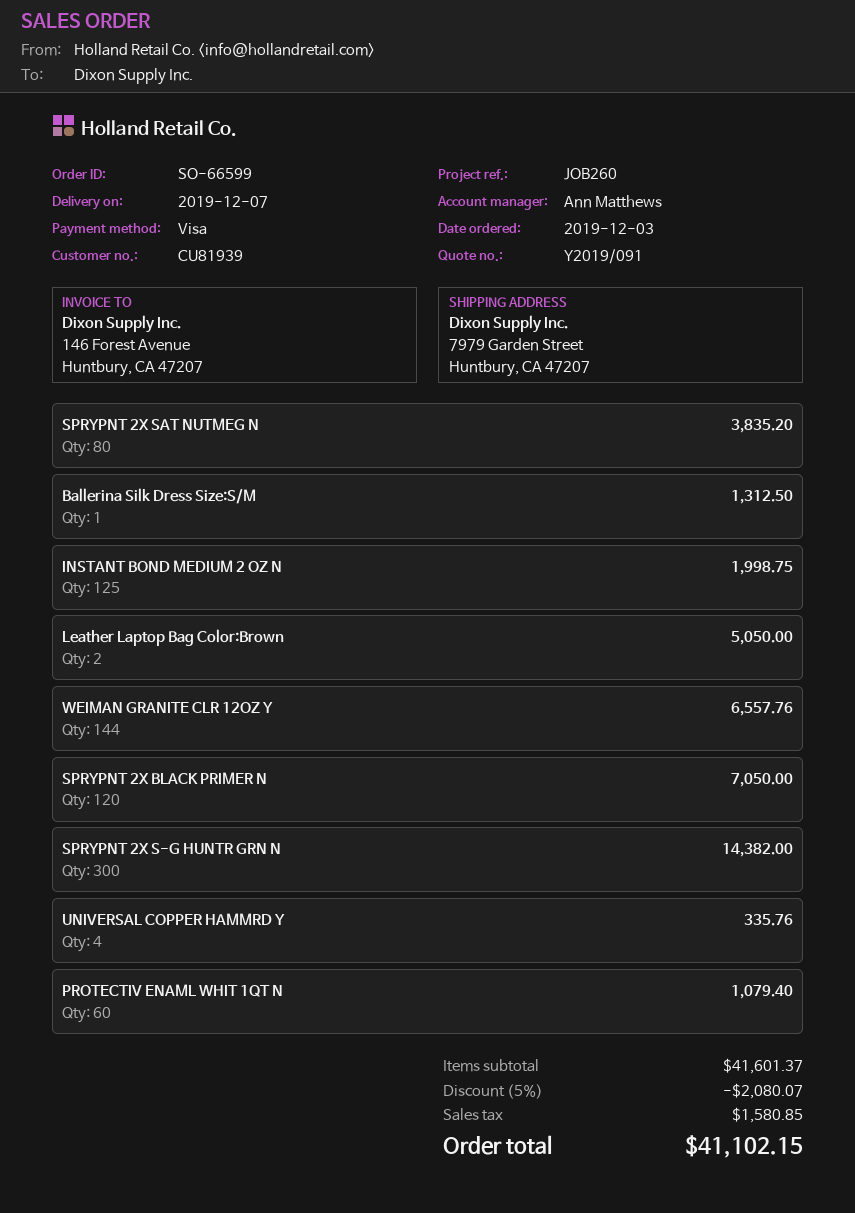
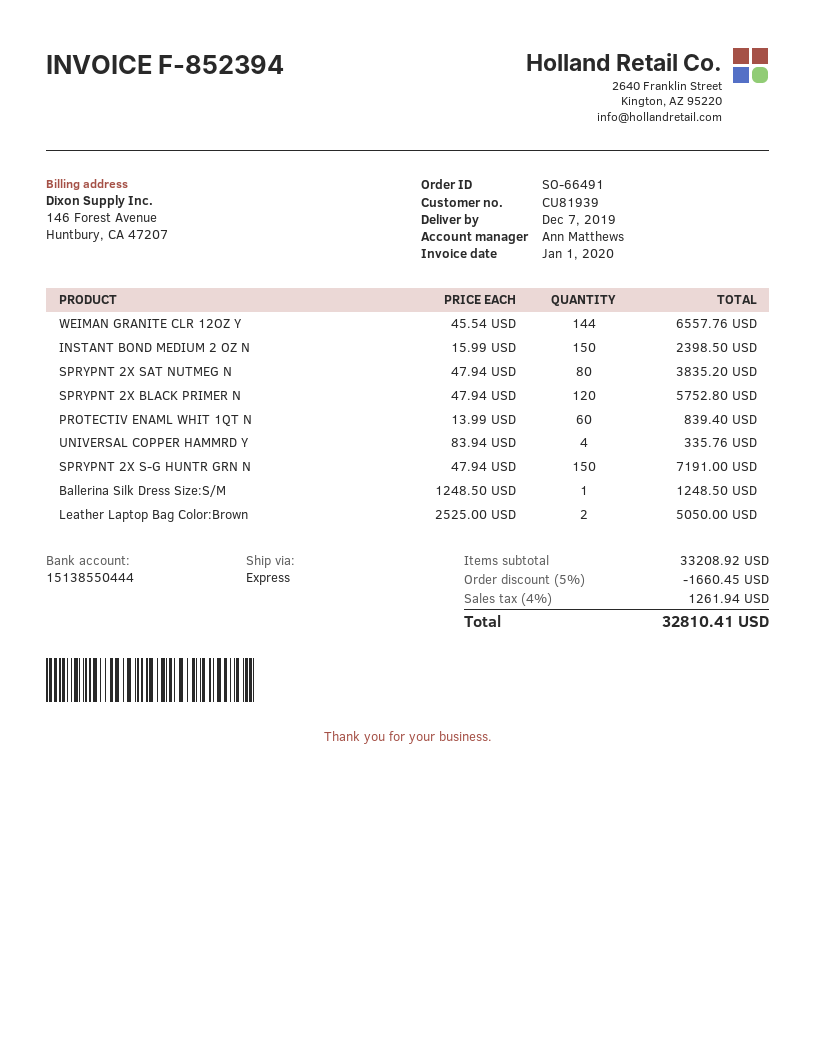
order number: SO-66599 -> SO-66491
Ballerina Silk Dress Size:S/M: 1 for 1312.50 -> 1 for 1248.50
INSTANT BOND MEDIUM 2 OZ N: 125 for 1998.75 -> 150 for 2398.50
SPRYPNT 2X BLACK PRIMER N: 120 for 7050.00 -> 120 for 5752.80
SPRYPNT 2X S-G HUNTR GRN N: 300 for 14382.00 -> 150 for 7191.00
PROTECTIV ENAML WHIT 1QT N: 60 for 1079.40 -> 60 for 839.40
subtotal: 41601.37 -> 33208.92
discount: 5% = 2080.07 -> 5% = 1660.45
tax: 1580.85 -> 1261.94
total: 41102.15 -> 32810.41

